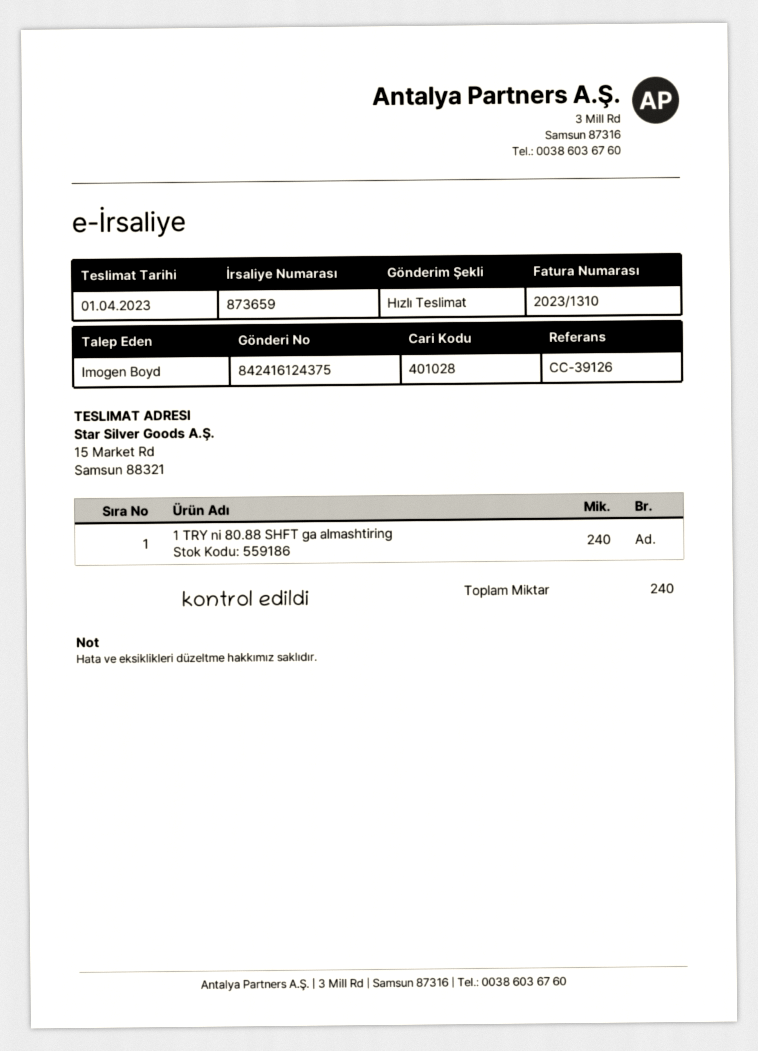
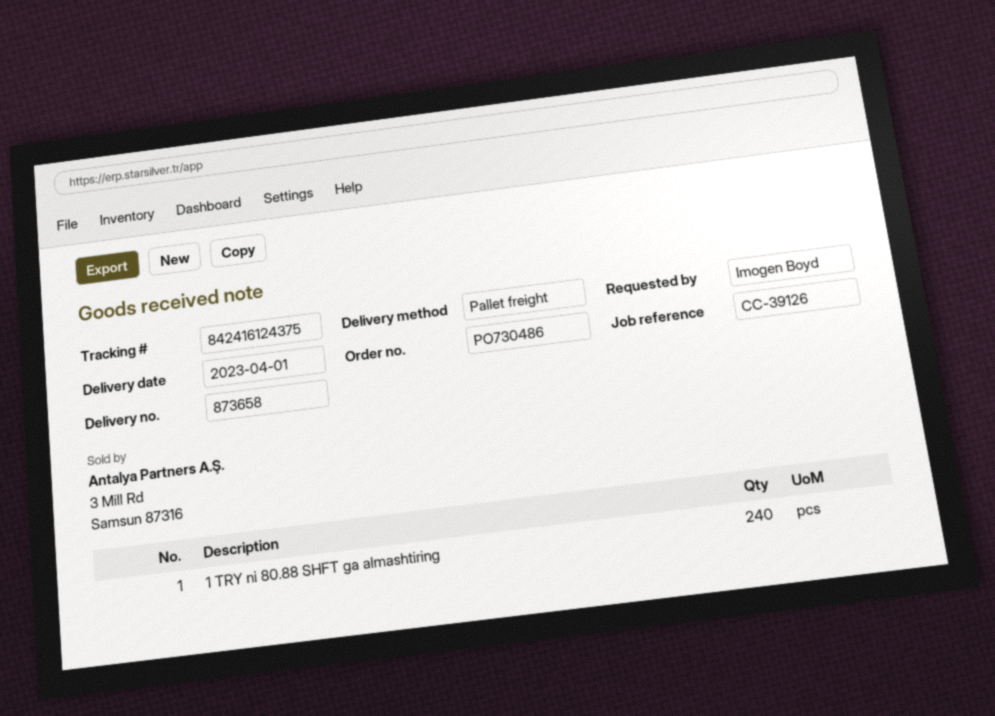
delivery note number: 873659 -> 873658
shipping method: express -> pallet freight

